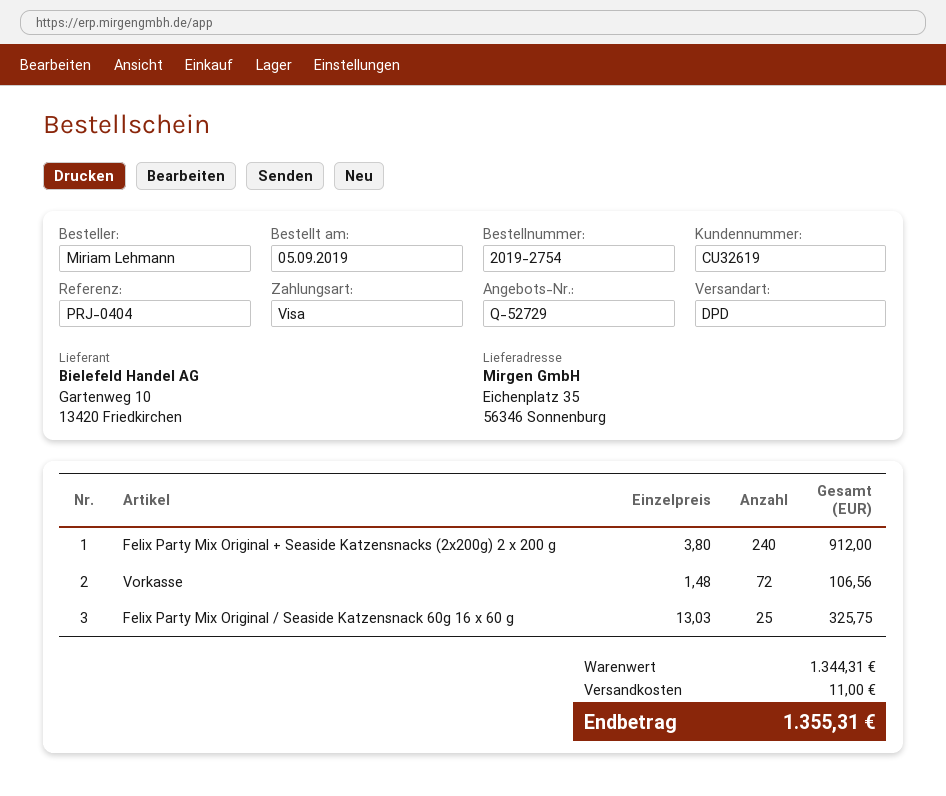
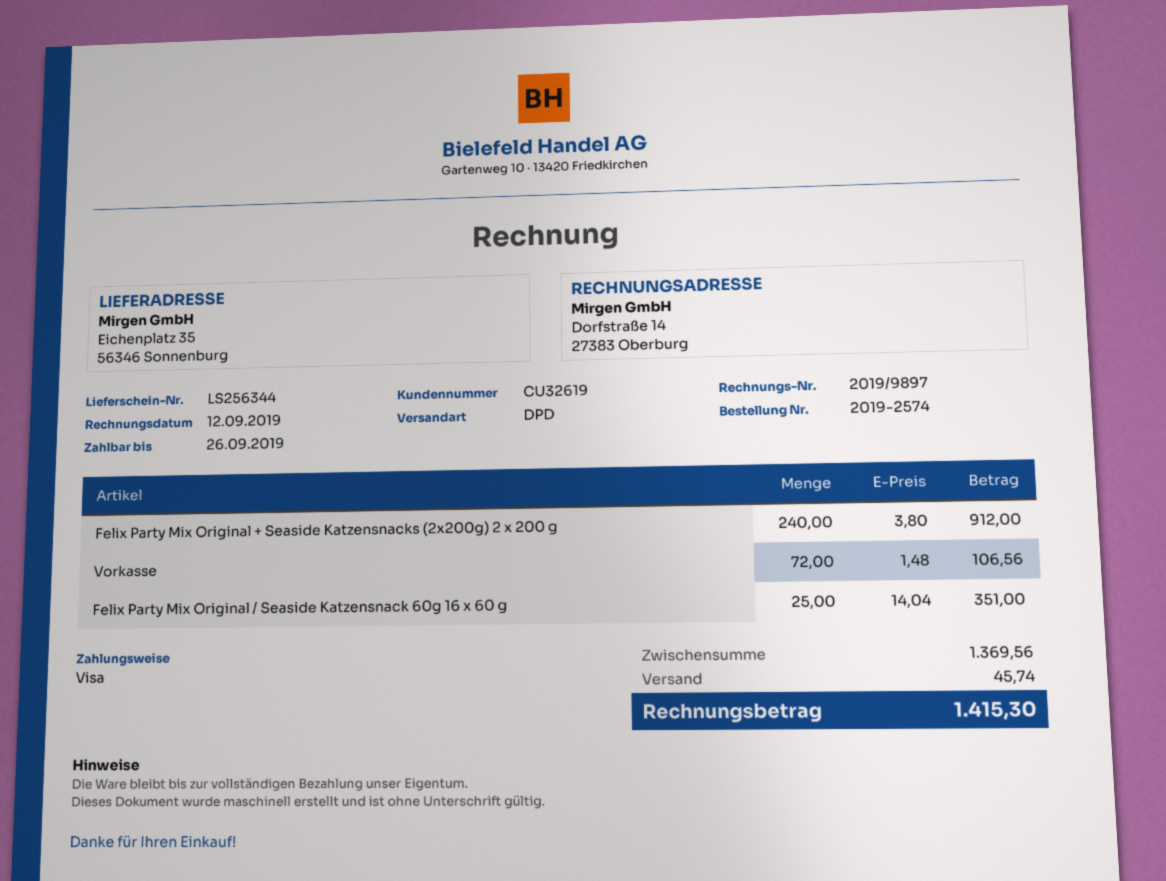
order number: 2019-2754 -> 2019-2574
Felix Party Mix Original / Seaside Katzensnack 60g 16 x 60 g: 25 x 13.03 = 325.75 -> 25 x 14.04 = 351.00
subtotal: 1344.31 -> 1369.56
shipping: 11.00 -> 45.74
total: 1355.31 -> 1415.30

